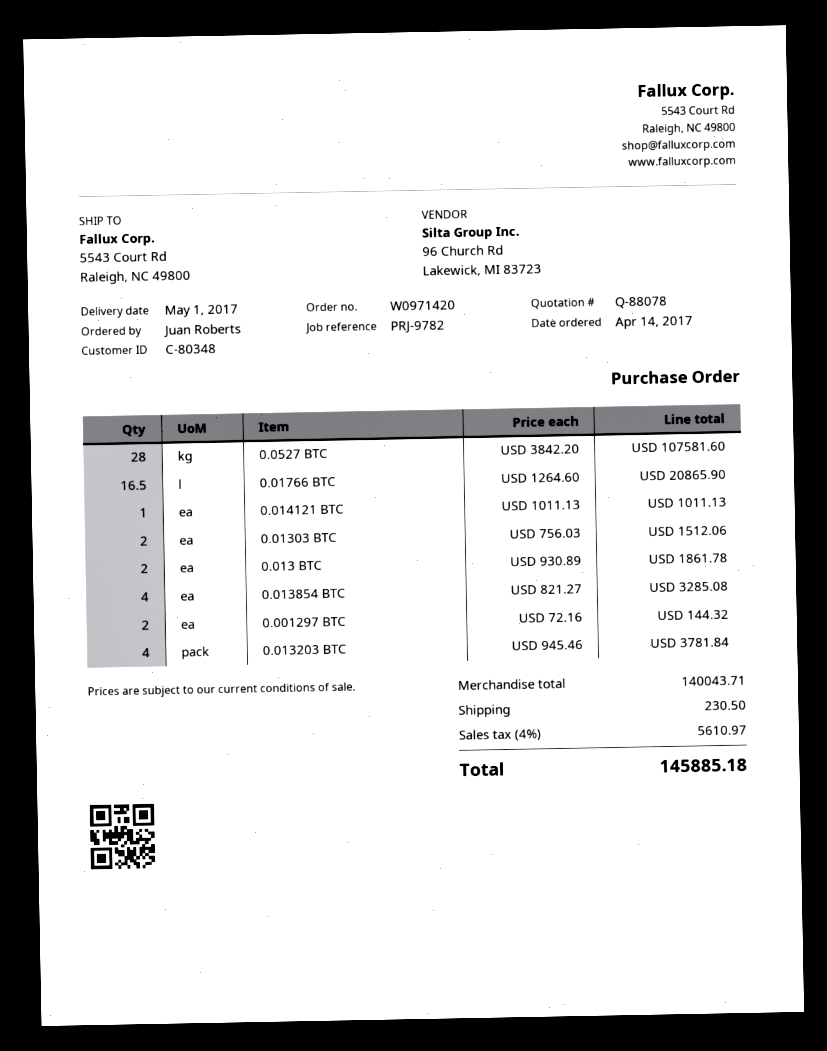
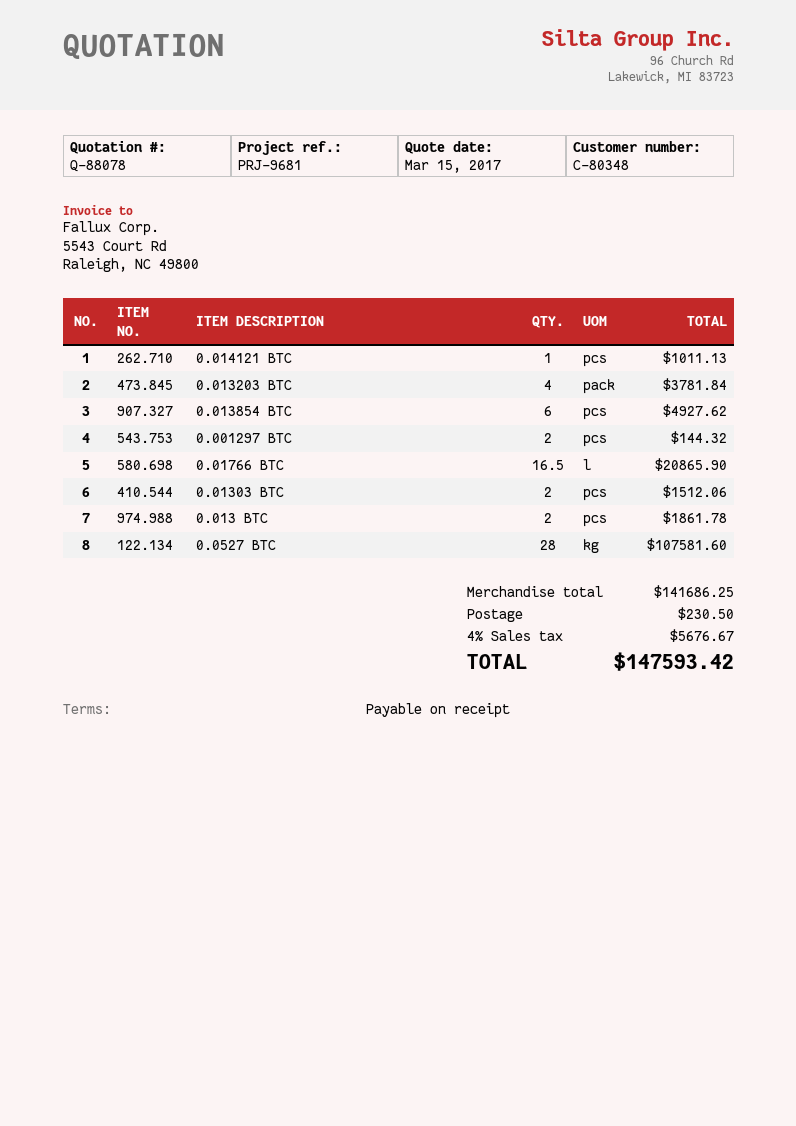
reference: PRJ-9782 -> PRJ-9681
0.013854 BTC: 4 for 3285.08 -> 6 for 4927.62
subtotal: 140043.71 -> 141686.25
tax: 4% = 5610.97 -> 4% = 5676.67
total: 145885.18 -> 147593.42

